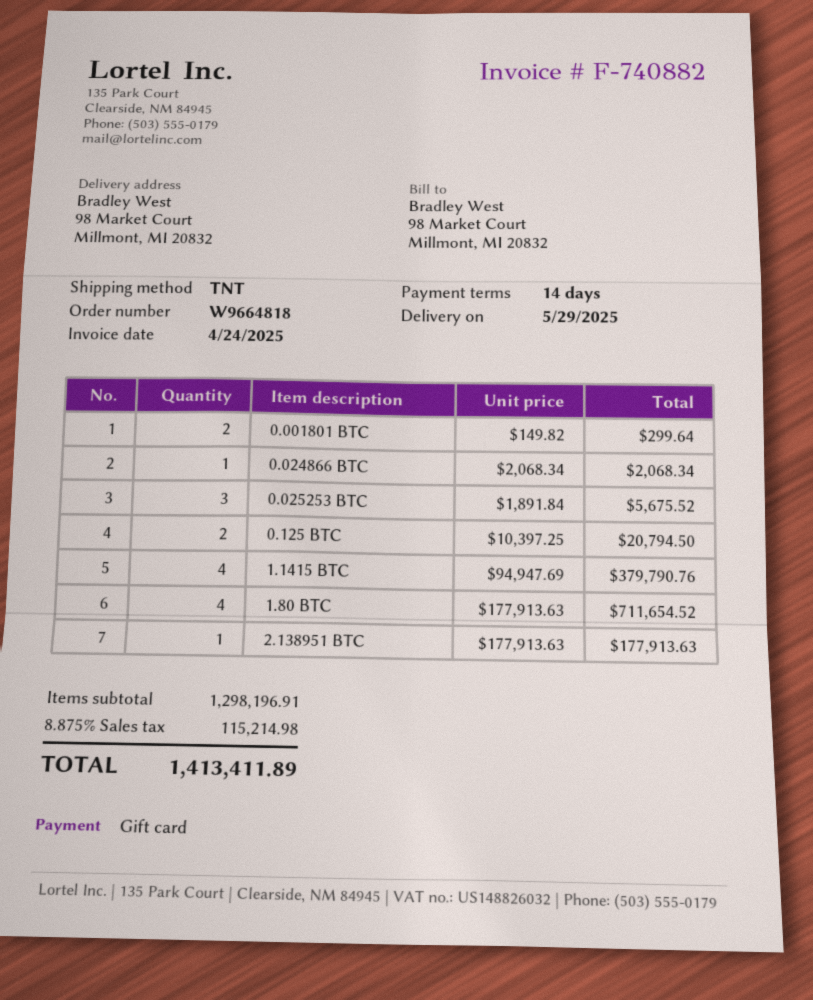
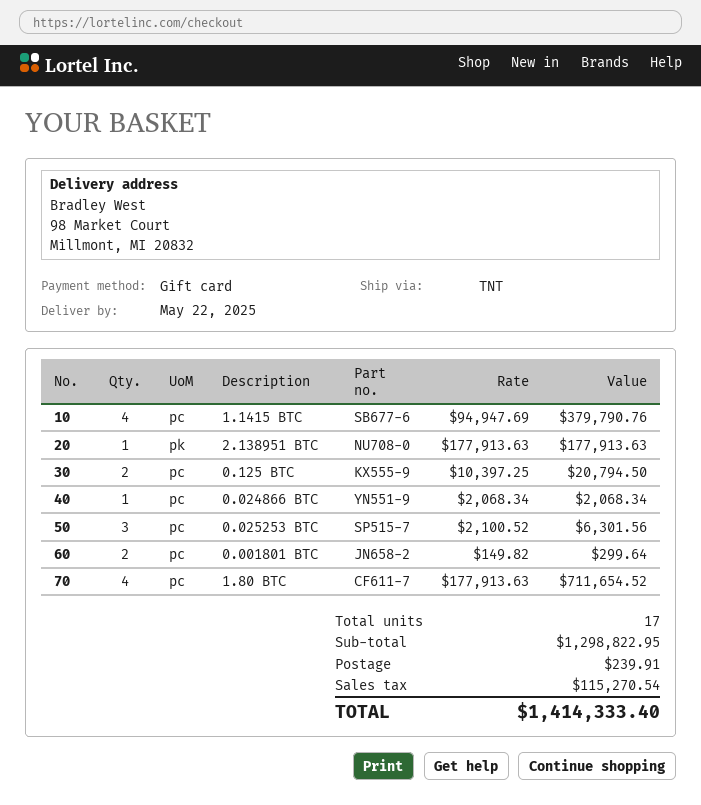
delivery date: 2025-05-29 -> 2025-05-22
0.025253 BTC: 3 x 1891.84 = 5675.52 -> 3 x 2100.52 = 6301.56
subtotal: 1298196.91 -> 1298822.95
shipping: none -> 239.91
tax: 115214.98 -> 115270.54
total: 1413411.89 -> 1414333.40

